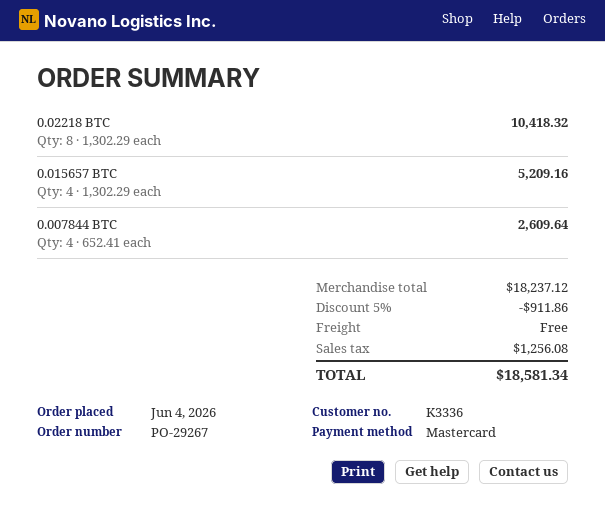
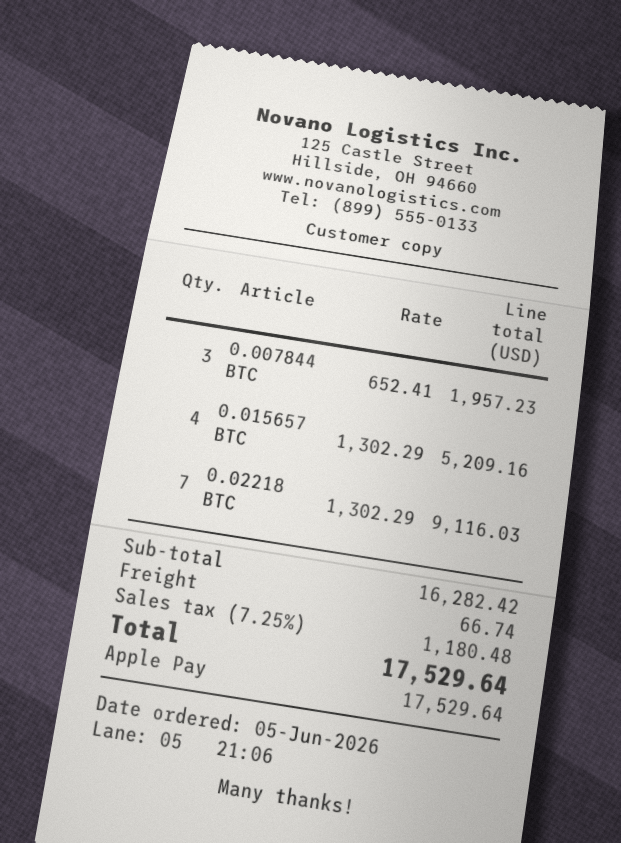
order date: 2026-06-04 -> 2026-06-05
payment method: Mastercard -> Apple Pay
0.02218 BTC: 8 x 1302.29 = 10418.32 -> 7 x 1302.29 = 9116.03
0.007844 BTC: 4 x 652.41 = 2609.64 -> 3 x 652.41 = 1957.23
subtotal: 18237.12 -> 16282.42
discount: 5% = 911.86 -> none
shipping: 0.00 -> 66.74
tax: 1256.08 -> 1180.48
total: 18581.34 -> 17529.64

